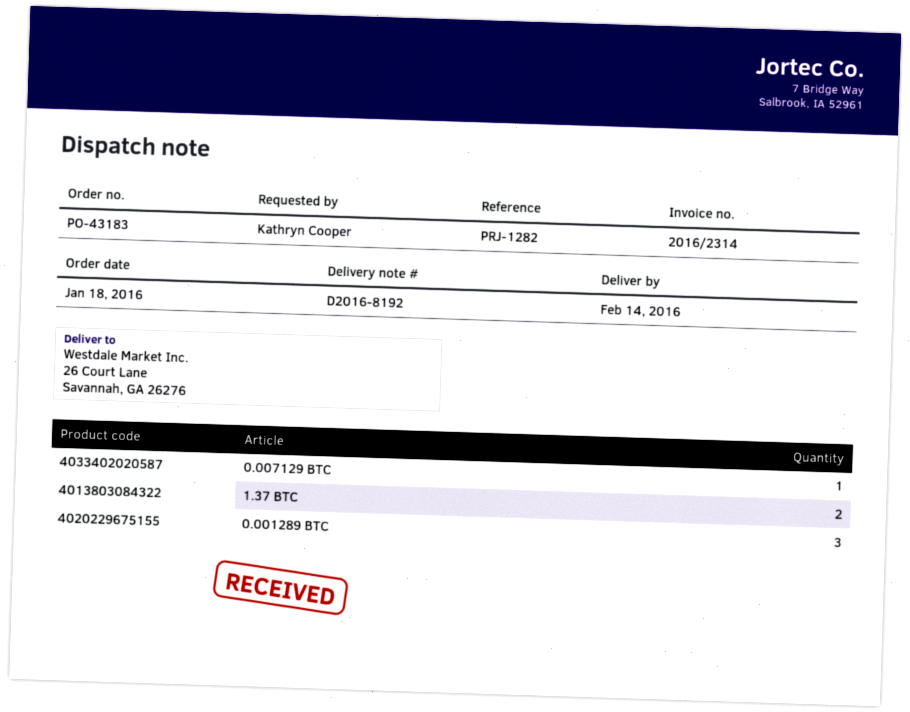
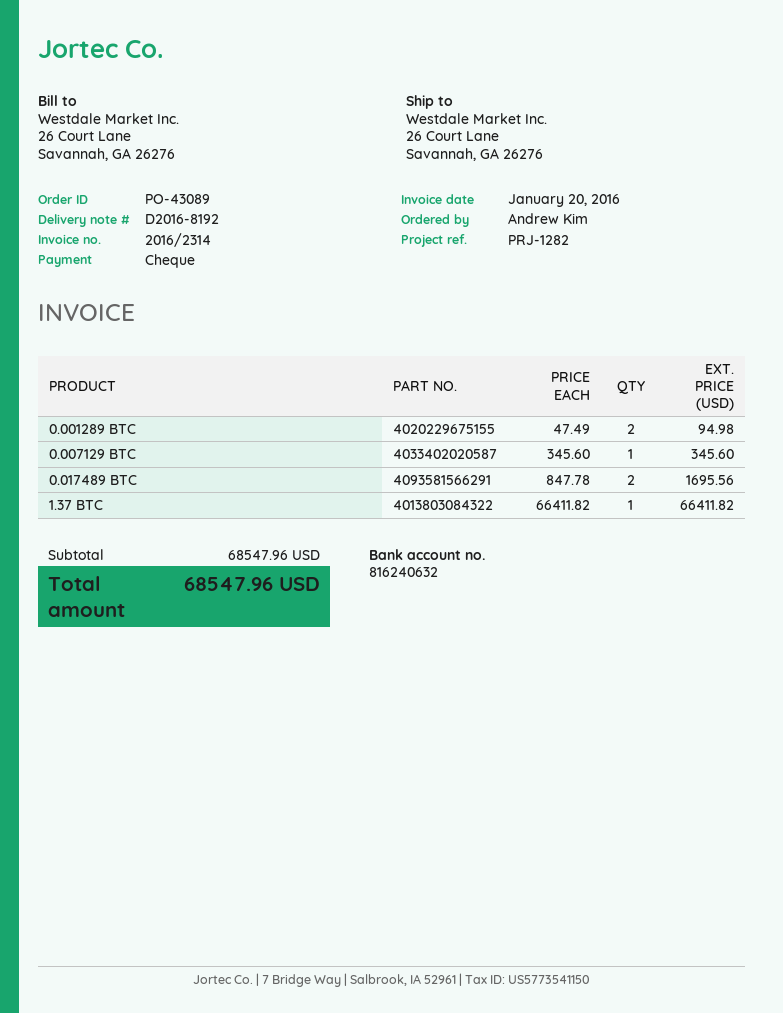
order number: PO-43183 -> PO-43089
ordered by: Kathryn Cooper -> Andrew Kim
1.37 BTC: 2 -> 1
0.001289 BTC: 3 -> 2
0.017489 BTC: none -> 2

